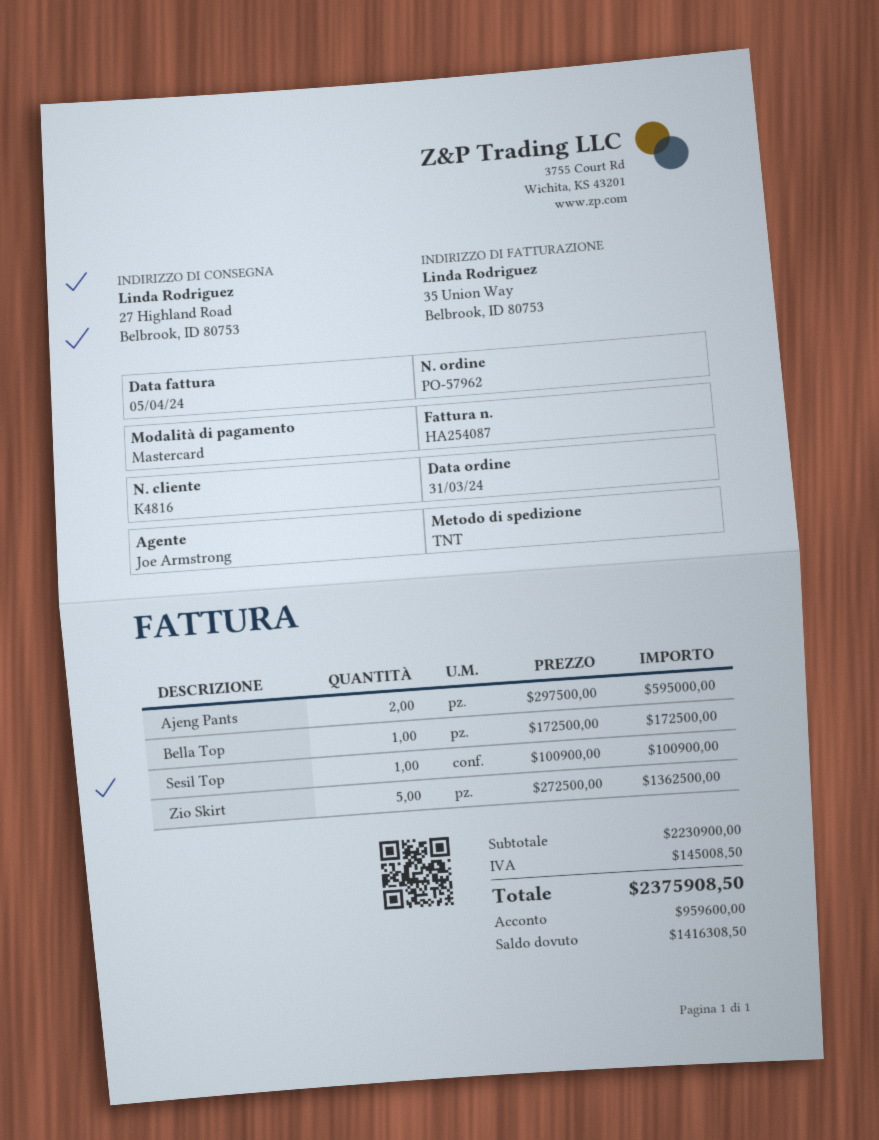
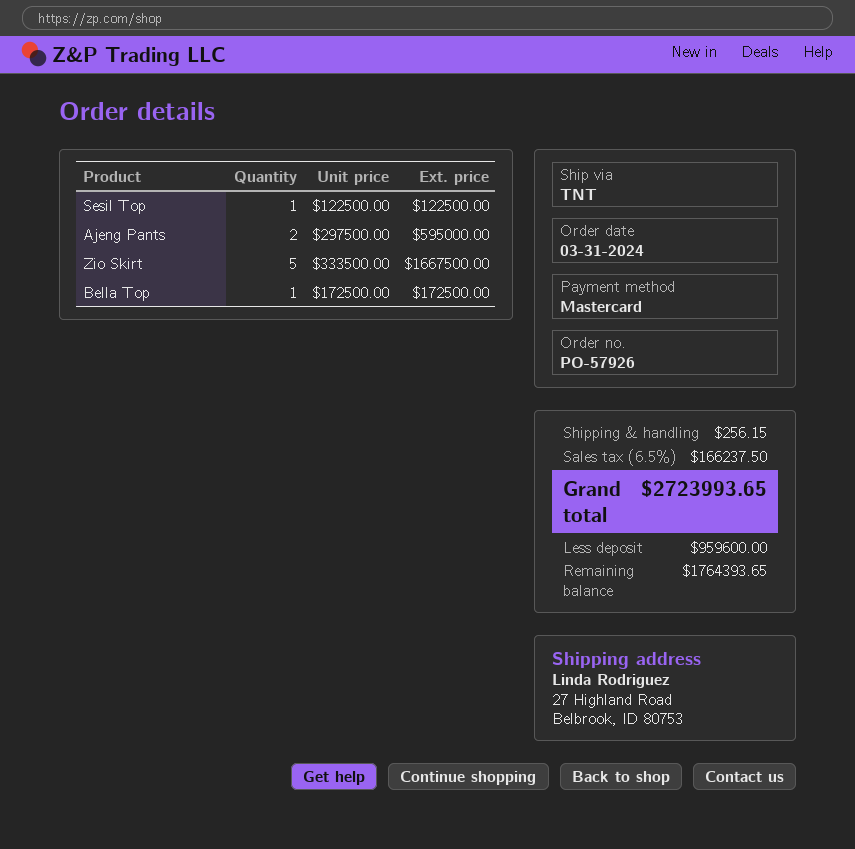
order number: PO-57962 -> PO-57926
Sesil Top: 1 x 100900.00 = 100900.00 -> 1 x 122500.00 = 122500.00
Zio Skirt: 5 x 272500.00 = 1362500.00 -> 5 x 333500.00 = 1667500.00
shipping: none -> 256.15
tax: 145008.50 -> 166237.50
total: 2375908.50 -> 2723993.65
balance: 1416308.50 -> 1764393.65

